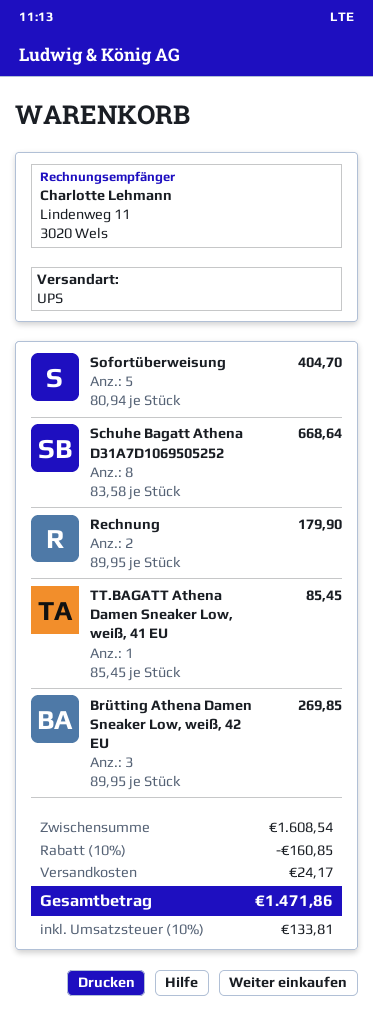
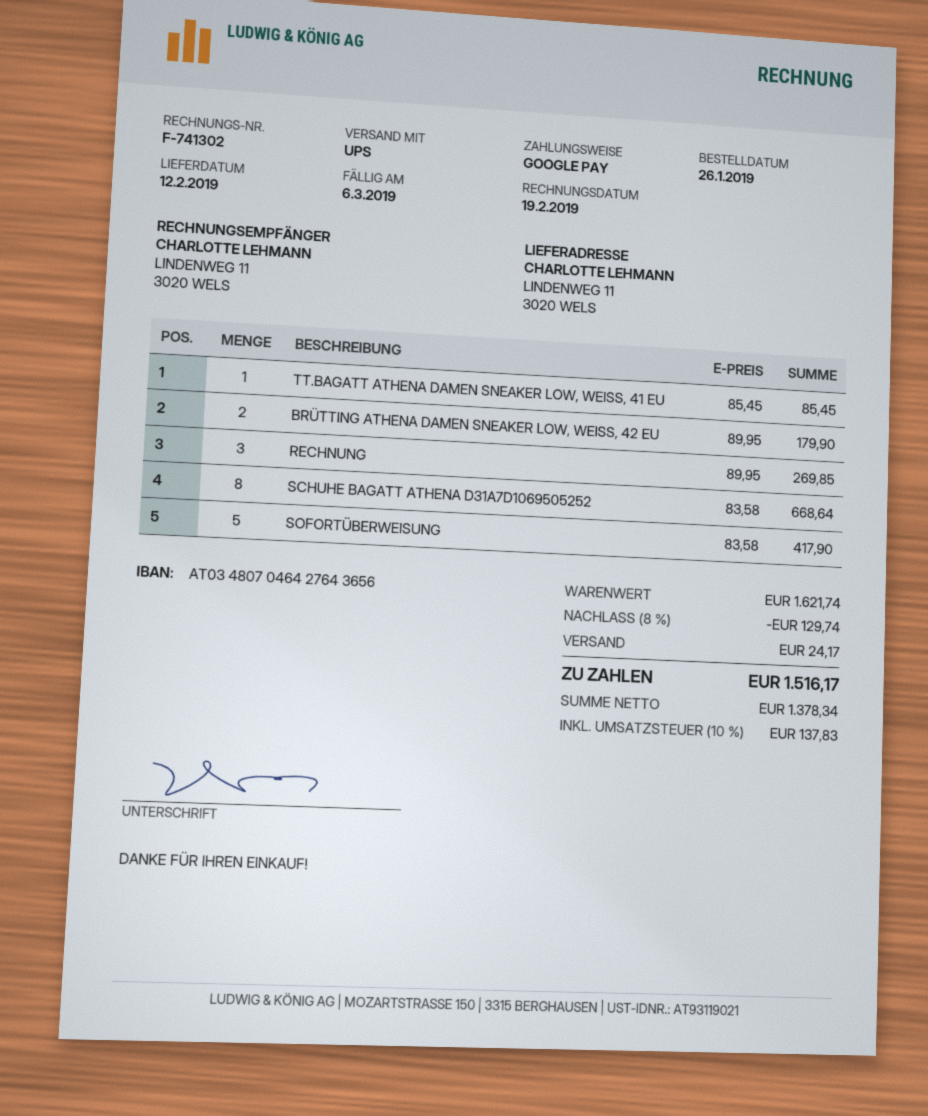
Sofortüberweisung: 5 x 80.94 = 404.70 -> 5 x 83.58 = 417.90
Rechnung: 2 x 89.95 = 179.90 -> 3 x 89.95 = 269.85
Brütting Athena Damen Sneaker Low, weiß, 42 EU: 3 x 89.95 = 269.85 -> 2 x 89.95 = 179.90
subtotal: 1608.54 -> 1621.74
discount: 10% = 160.85 -> 8% = 129.74
tax: 10% = 133.81 -> 10% = 137.83
total: 1471.86 -> 1516.17

